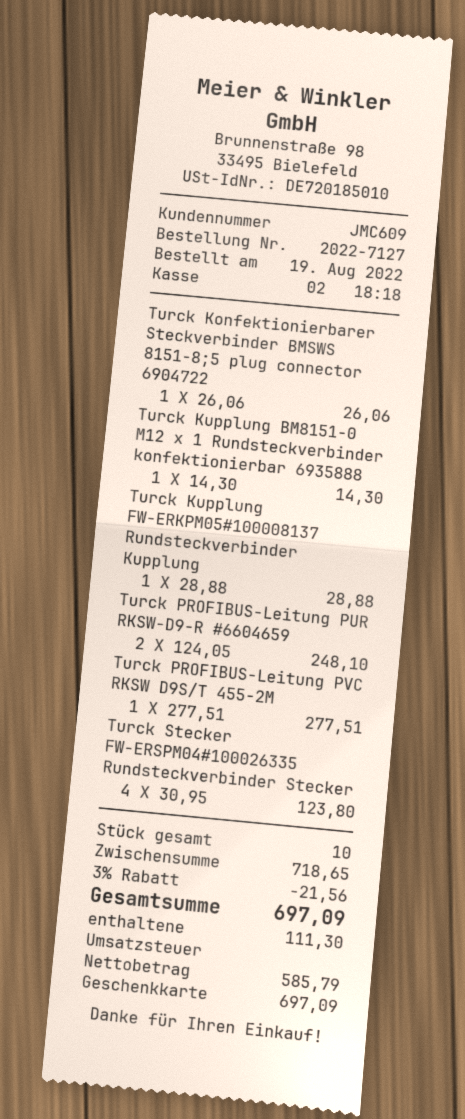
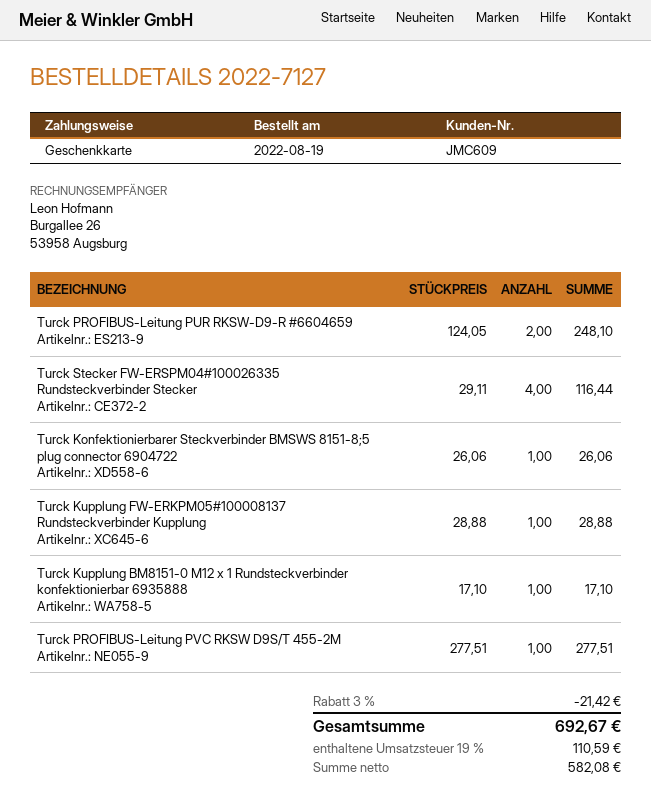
Turck Kupplung BM8151-0 M12 x 1 Rundsteckverbinder konfektionierbar 6935888: 1 x 14.30 = 14.30 -> 1 x 17.10 = 17.10
Turck Stecker FW-ERSPM04#100026335 Rundsteckverbinder Stecker: 4 x 30.95 = 123.80 -> 4 x 29.11 = 116.44
discount: 3% = 21.56 -> 3% = 21.42
net: 585.79 -> 582.08
tax: 111.30 -> 110.59
total: 697.09 -> 692.67

